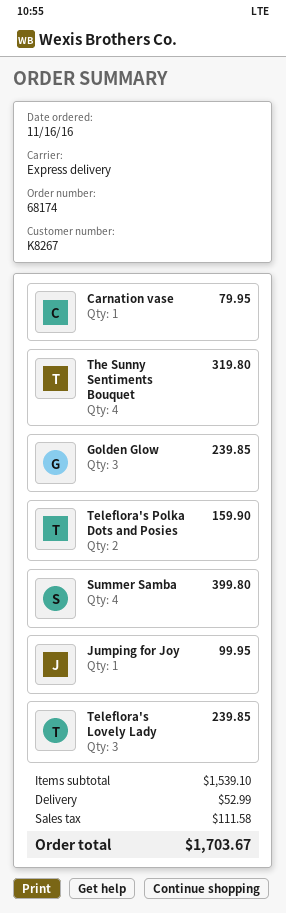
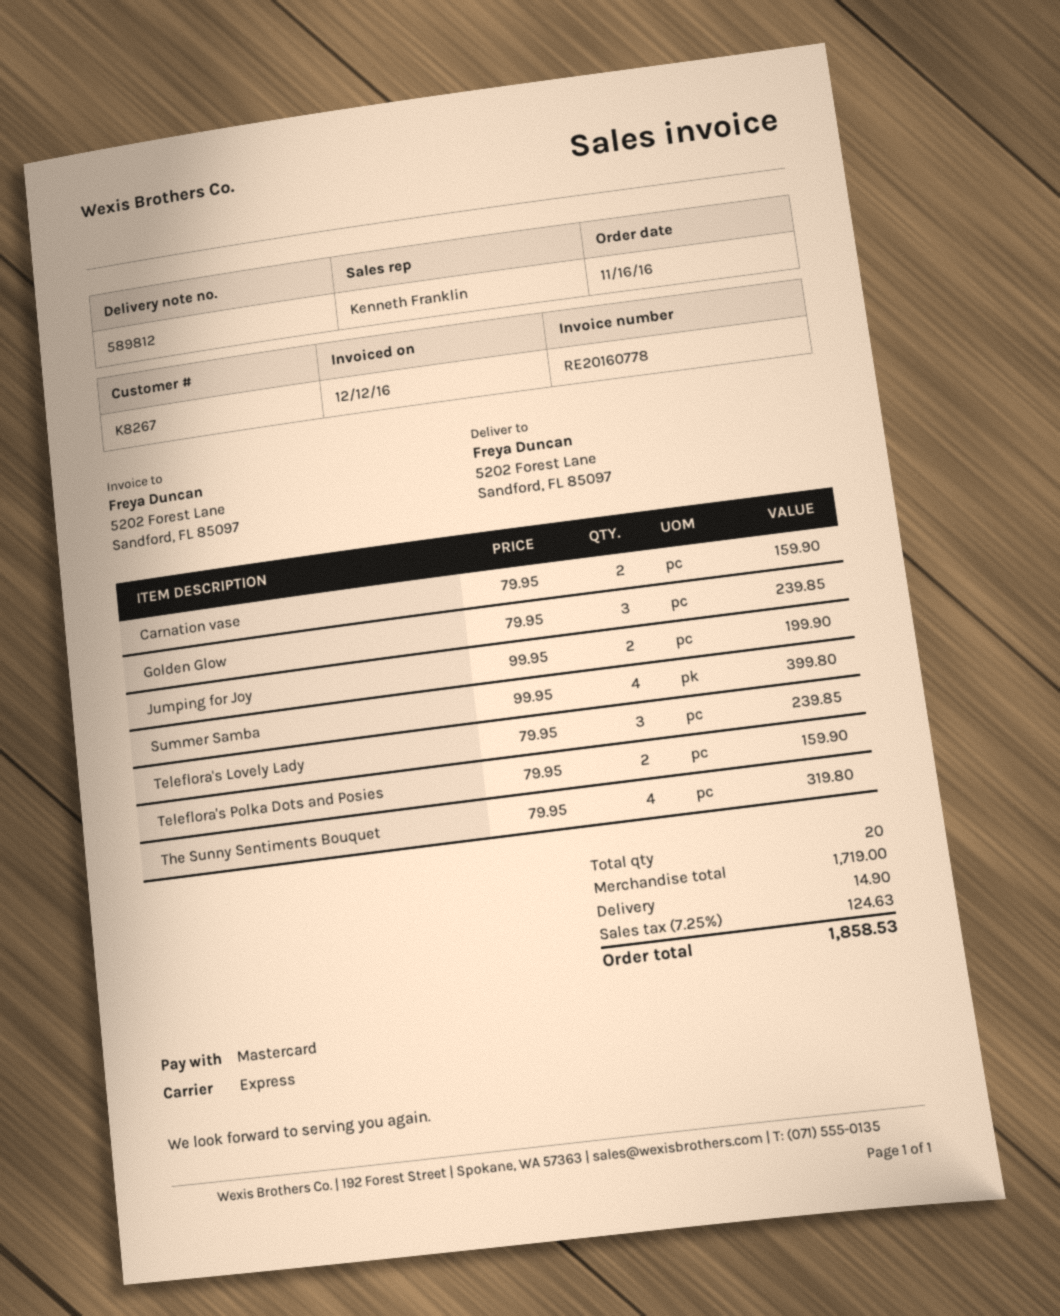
Carnation vase: 1 for 79.95 -> 2 for 159.90
Jumping for Joy: 1 for 99.95 -> 2 for 199.90
subtotal: 1539.10 -> 1719.00
shipping: 52.99 -> 14.90
tax: 111.58 -> 124.63
total: 1703.67 -> 1858.53

